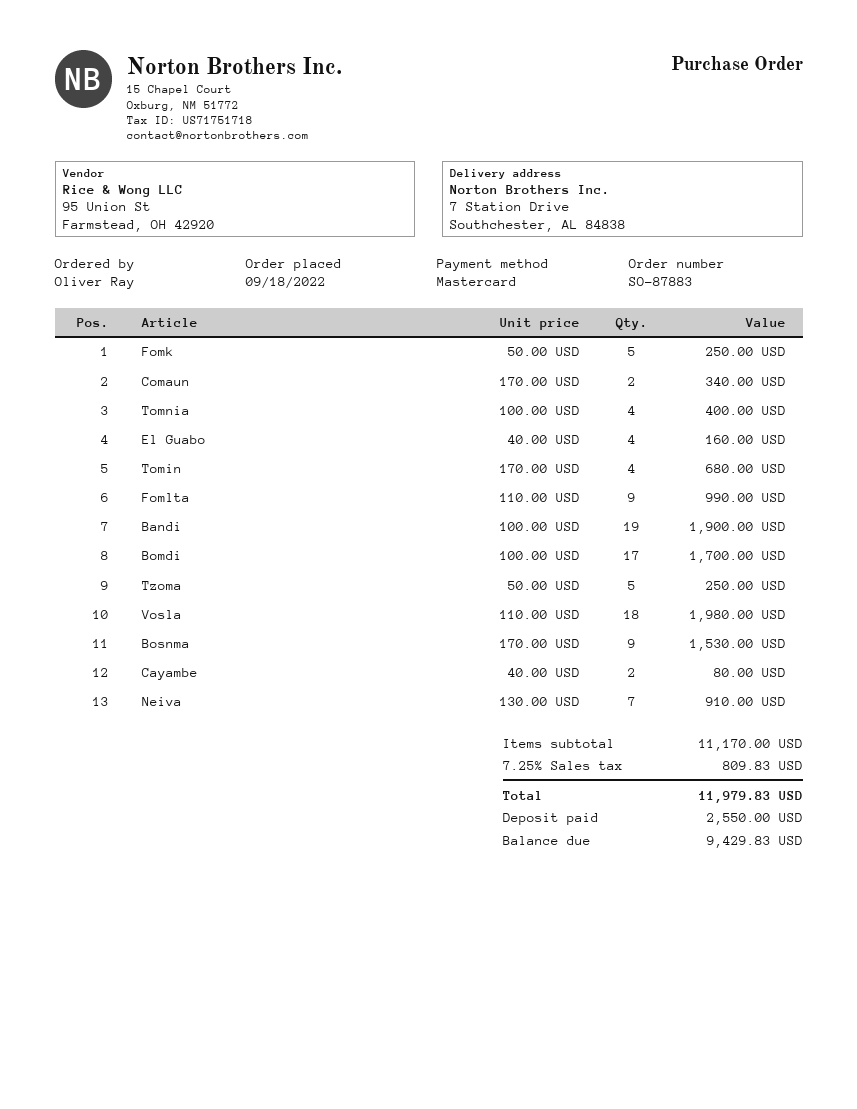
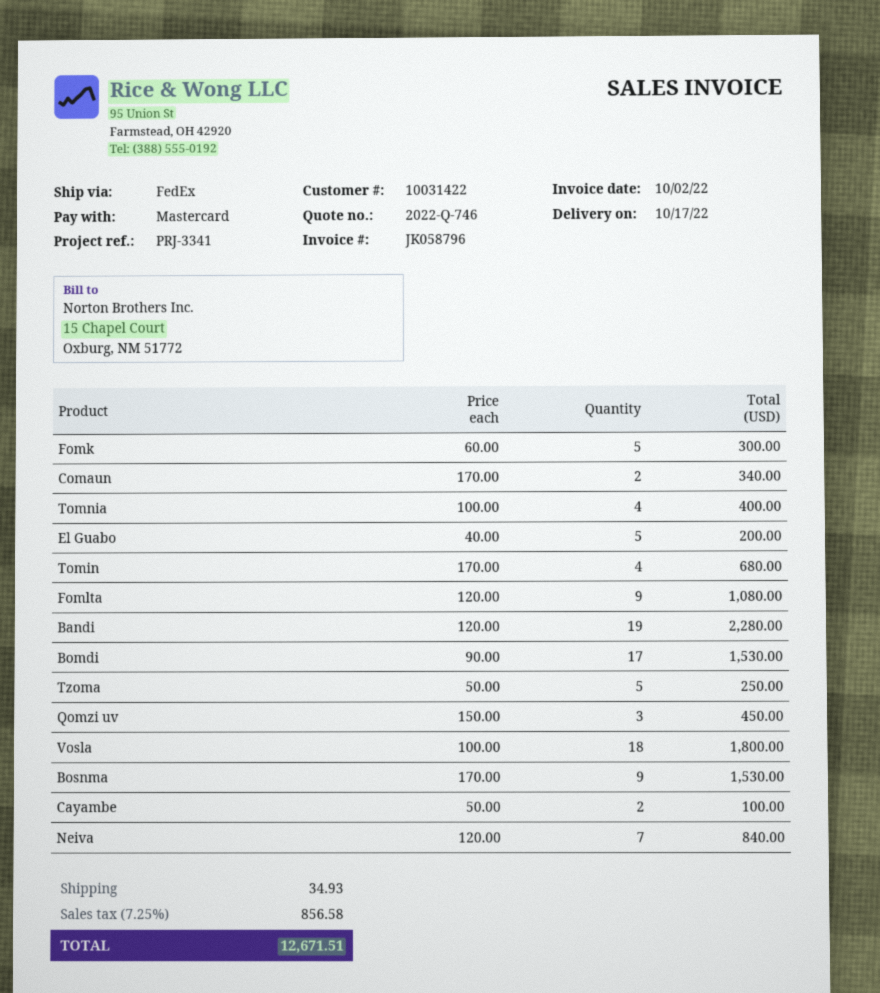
Fomk: 5 x 50.00 = 250.00 -> 5 x 60.00 = 300.00
El Guabo: 4 x 40.00 = 160.00 -> 5 x 40.00 = 200.00
Fomlta: 9 x 110.00 = 990.00 -> 9 x 120.00 = 1080.00
Bandi: 19 x 100.00 = 1900.00 -> 19 x 120.00 = 2280.00
Bomdi: 17 x 100.00 = 1700.00 -> 17 x 90.00 = 1530.00
Vosla: 18 x 110.00 = 1980.00 -> 18 x 100.00 = 1800.00
Cayambe: 2 x 40.00 = 80.00 -> 2 x 50.00 = 100.00
Neiva: 7 x 130.00 = 910.00 -> 7 x 120.00 = 840.00
Qomzi uv: none -> 3 x 150.00 = 450.00
shipping: none -> 34.93
tax: 7.25% = 809.83 -> 7.25% = 856.58
total: 11979.83 -> 12671.51

